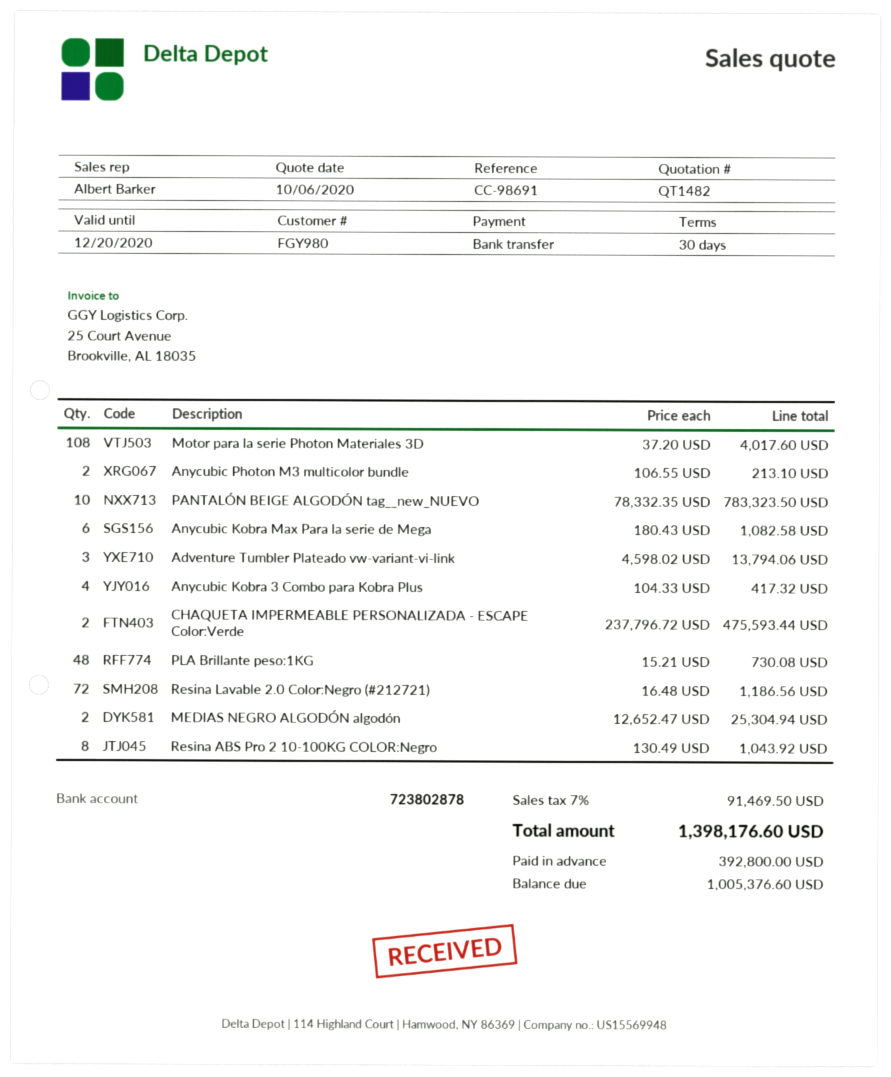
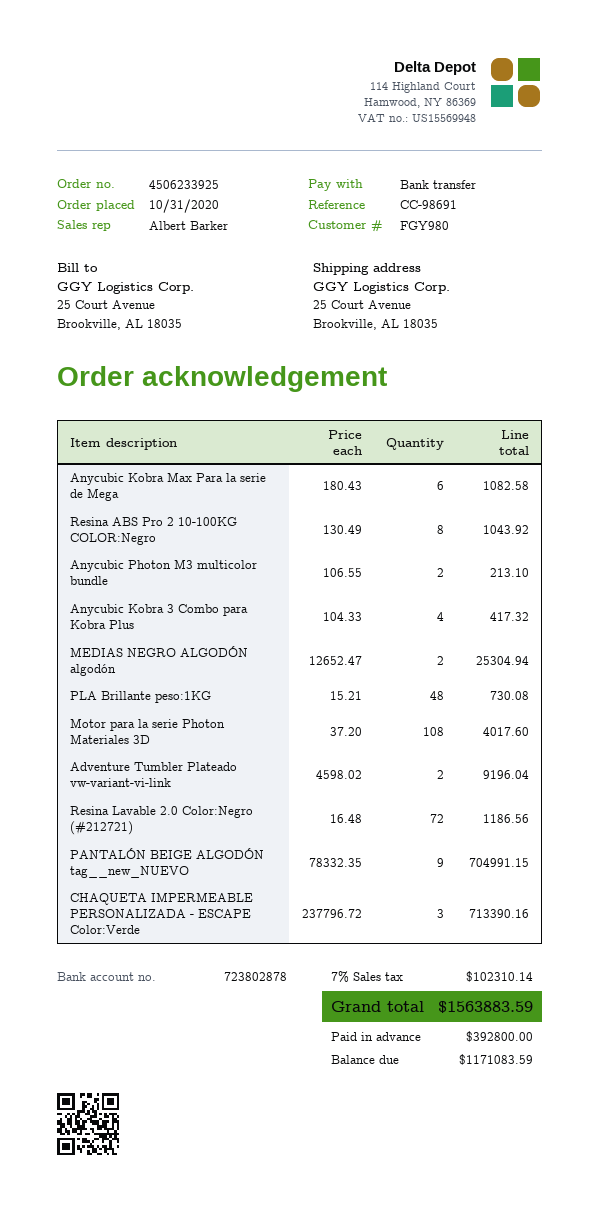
PANTALÓN BEIGE ALGODÓN tag__new_NUEVO: 10 x 78332.35 = 783323.50 -> 9 x 78332.35 = 704991.15
Adventure Tumbler Plateado vw-variant-vi-link: 3 x 4598.02 = 13794.06 -> 2 x 4598.02 = 9196.04
CHAQUETA IMPERMEABLE PERSONALIZADA - ESCAPE Color:Verde: 2 x 237796.72 = 475593.44 -> 3 x 237796.72 = 713390.16
tax: 7% = 91469.50 -> 7% = 102310.14
total: 1398176.60 -> 1563883.59
balance: 1005376.60 -> 1171083.59

